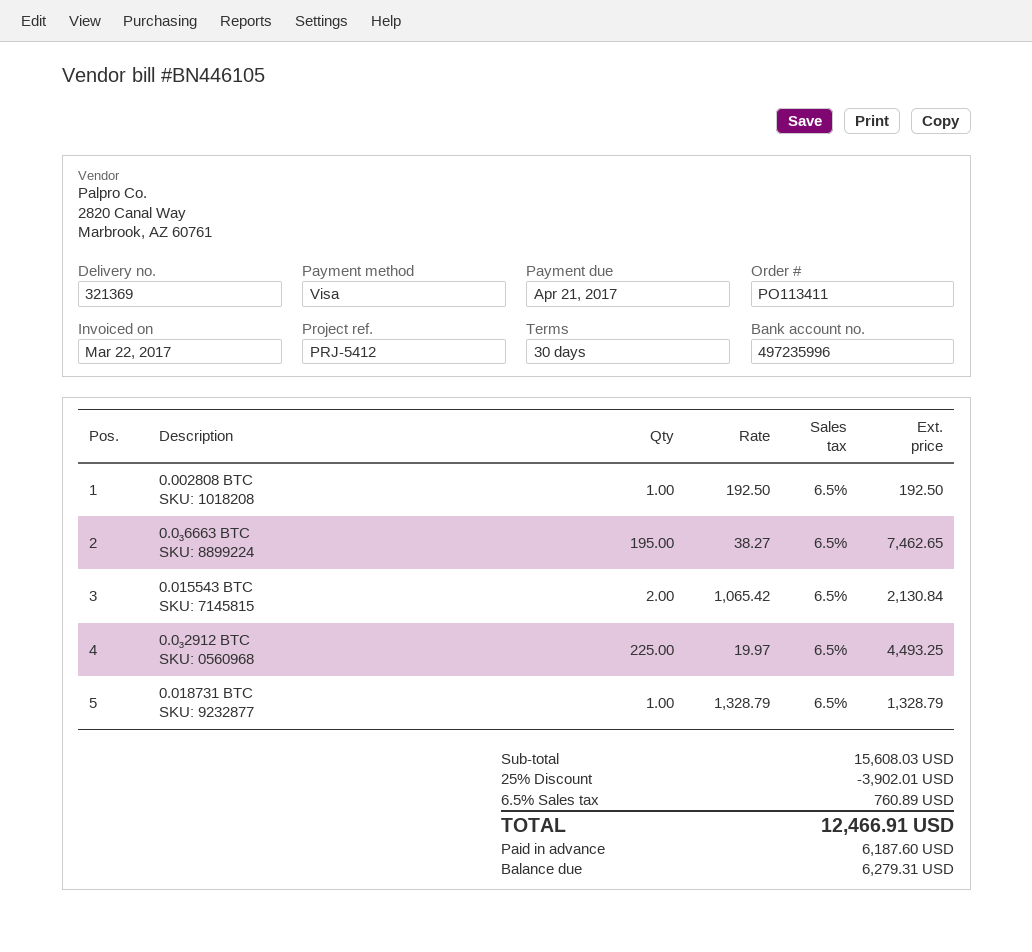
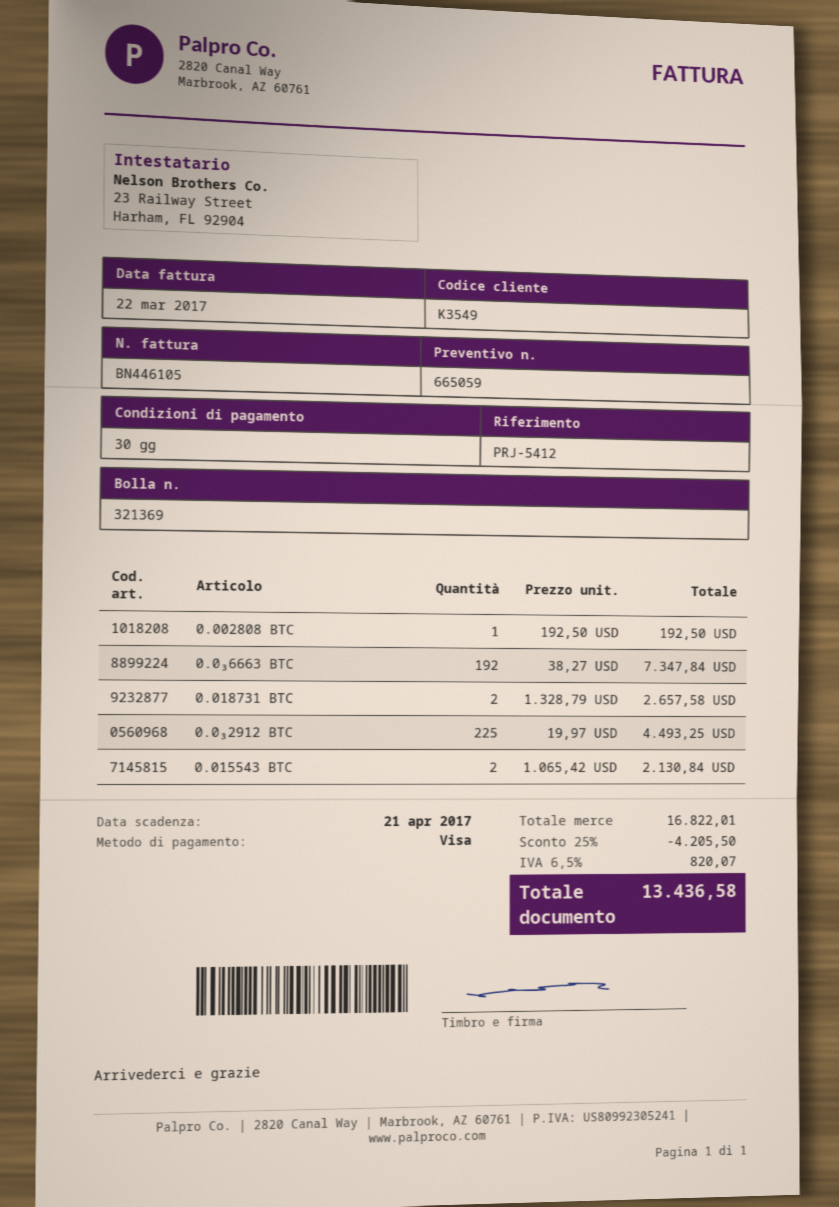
0.0₃6663 BTC: 195 x 38.27 = 7462.65 -> 192 x 38.27 = 7347.84
0.018731 BTC: 1 x 1328.79 = 1328.79 -> 2 x 1328.79 = 2657.58
subtotal: 15608.03 -> 16822.01
discount: 25% = 3902.01 -> 25% = 4205.50
tax: 6.5% = 760.89 -> 6.5% = 820.07
total: 12466.91 -> 13436.58

